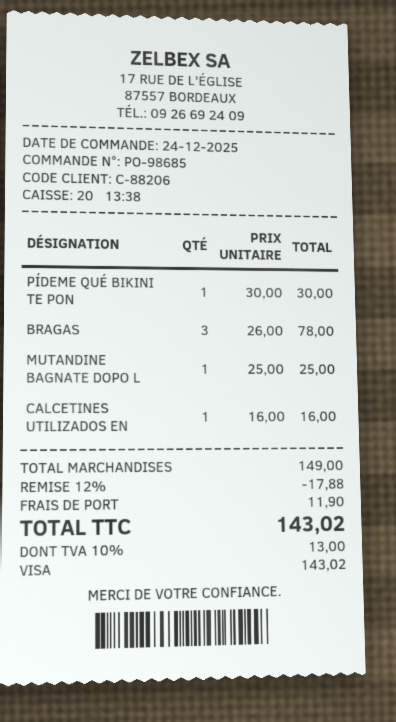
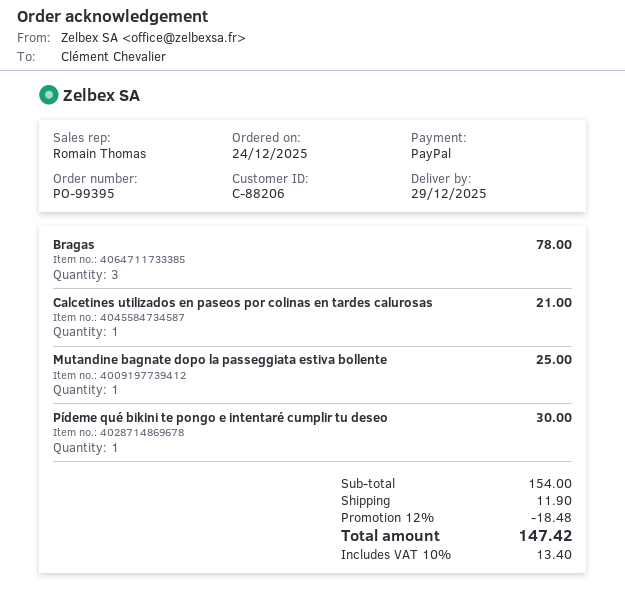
order number: PO-98685 -> PO-99395
payment method: Visa -> PayPal
CALCETINES UTILIZADOS EN: 1 for 16.00 -> 1 for 21.00
subtotal: 149.00 -> 154.00
discount: 12% = 17.88 -> 12% = 18.48
tax: 10% = 13.00 -> 10% = 13.40
total: 143.02 -> 147.42

